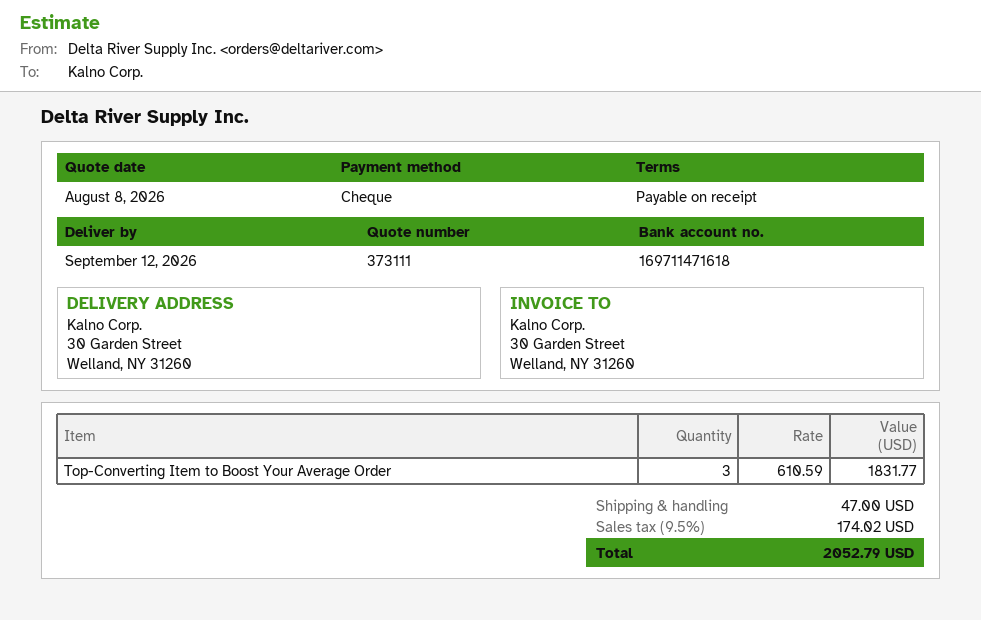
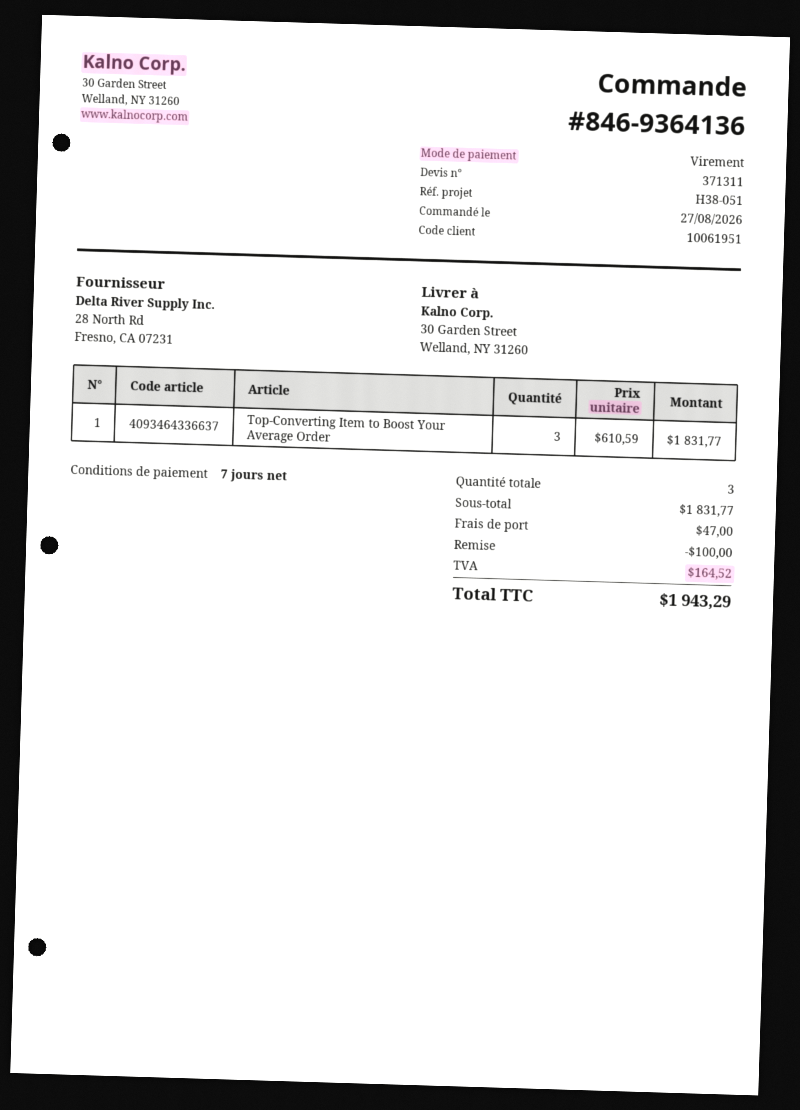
quote number: 373111 -> 371311
payment terms: on receipt -> 7 days
payment method: cheque -> bank transfer
discount: none -> 100.00
tax: 174.02 -> 164.52
total: 2052.79 -> 1943.29

